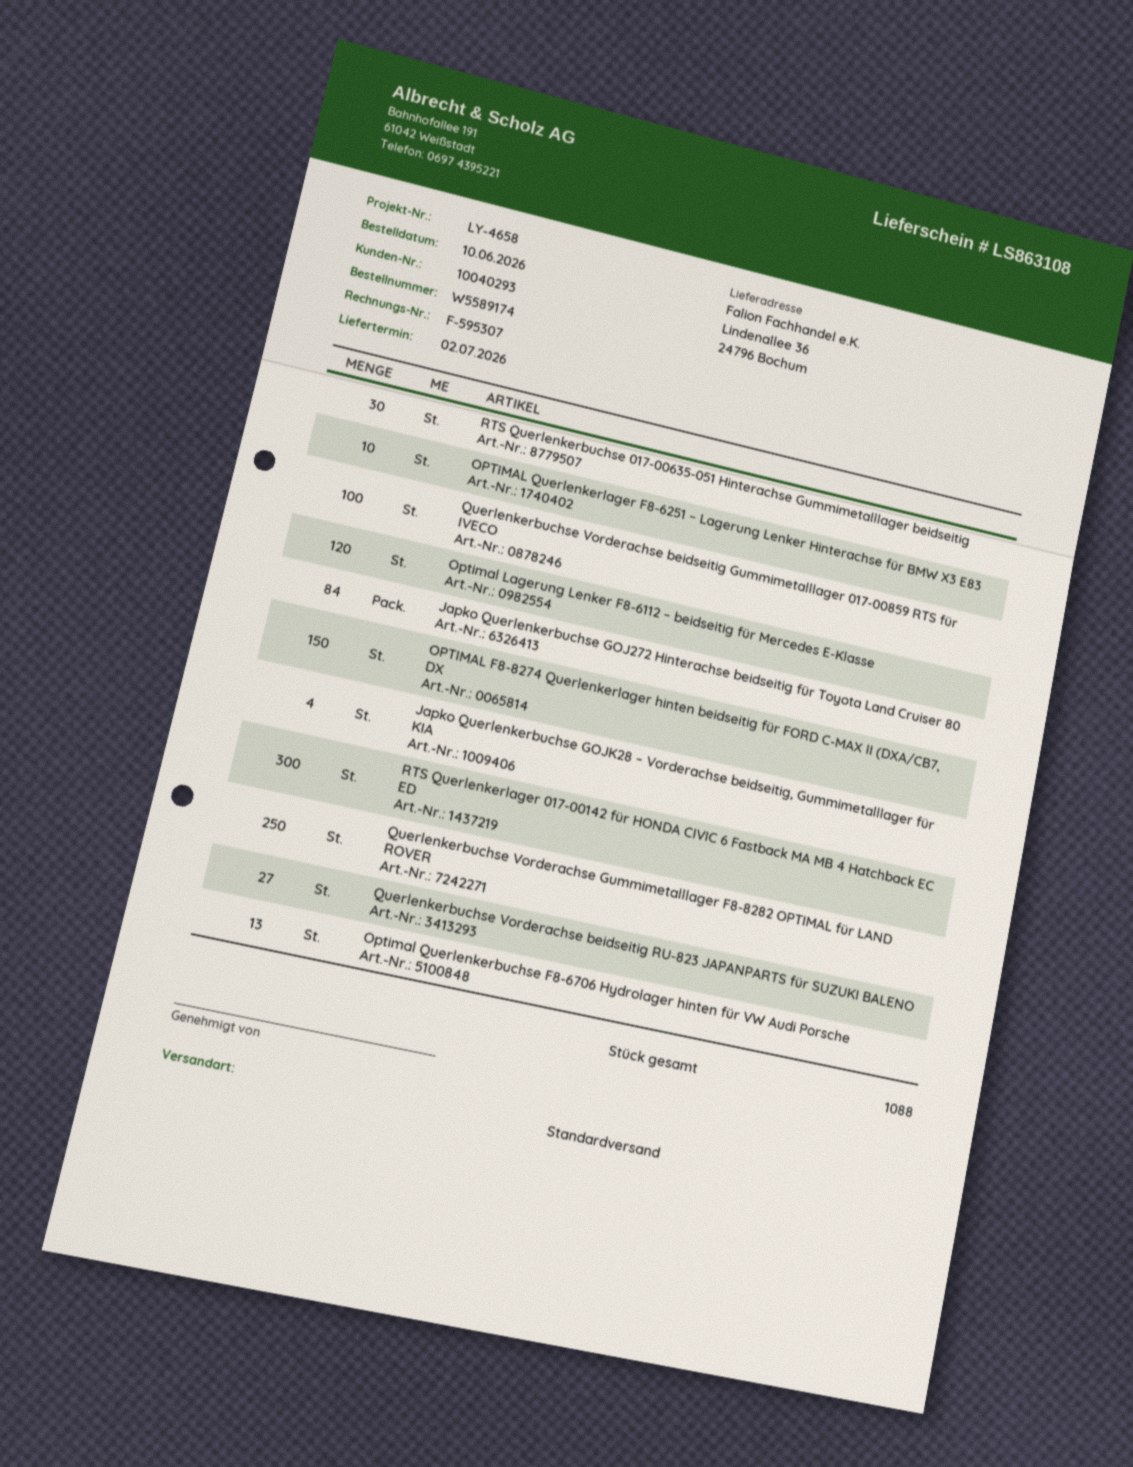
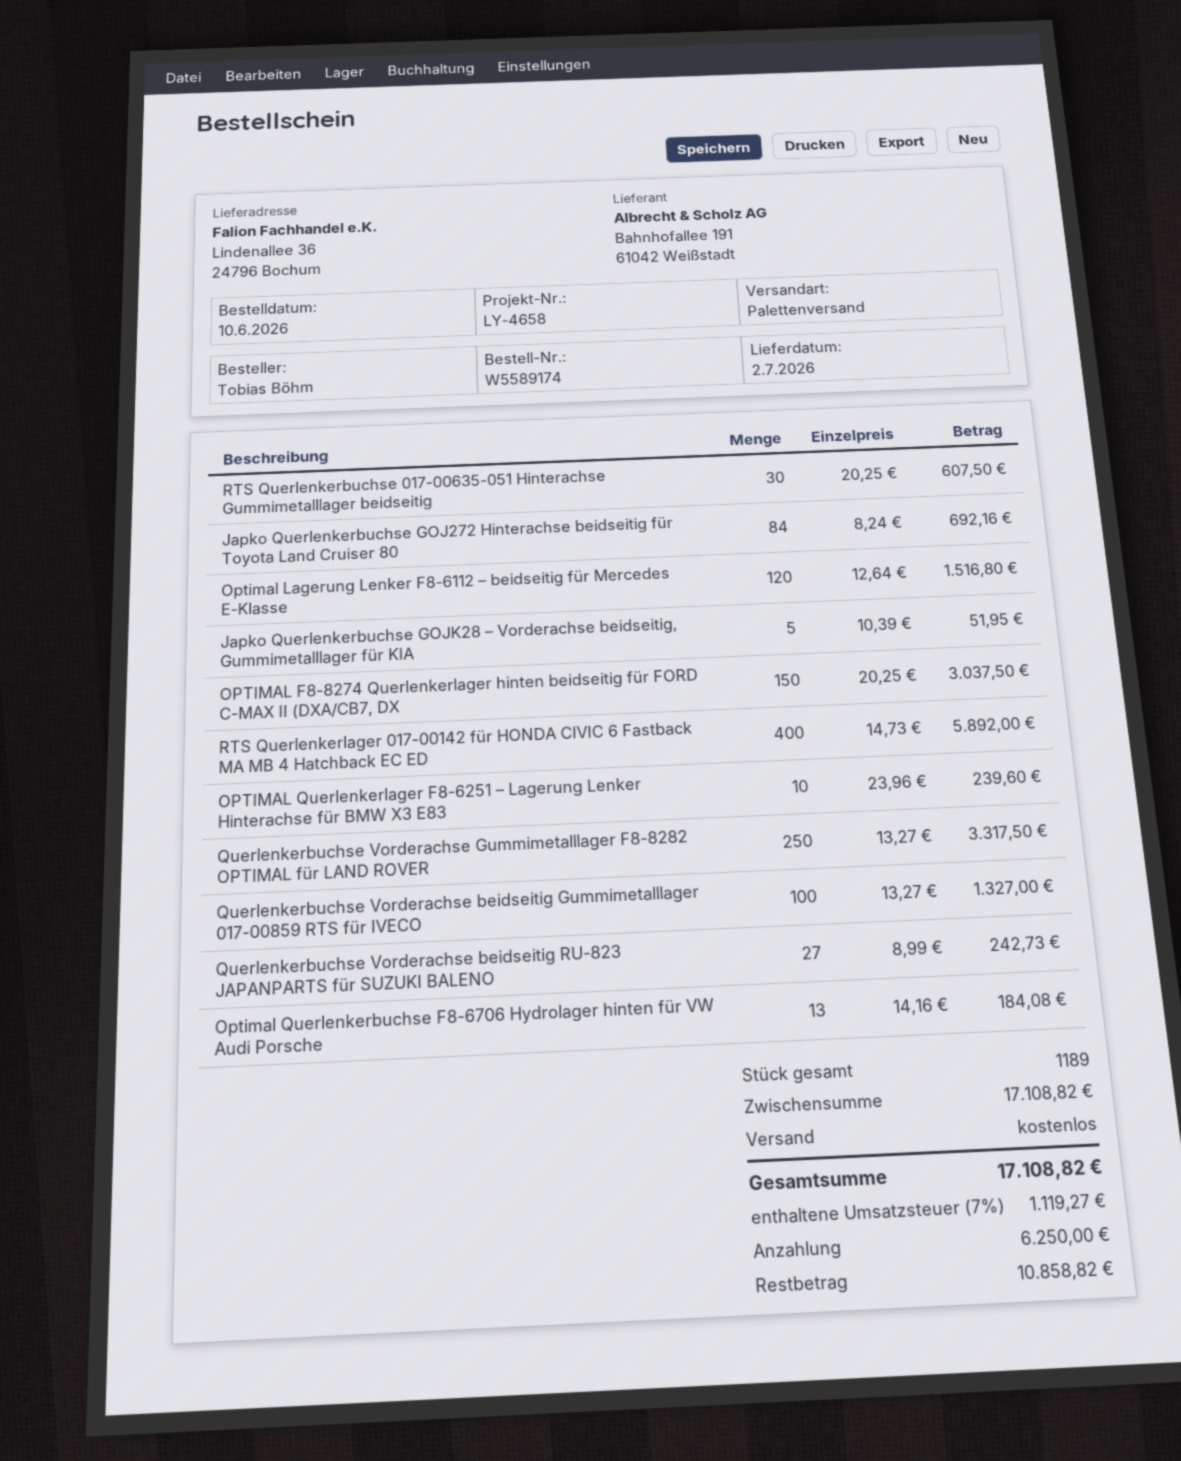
shipping method: standard -> pallet freight
Japko Querlenkerbuchse GOJK28 – Vorderachse beidseitig, Gummimetalllager für KIA: 4 -> 5
RTS Querlenkerlager 017-00142 für HONDA CIVIC 6 Fastback MA MB 4 Hatchback EC ED: 300 -> 400
total quantity: 1088 -> 1189

